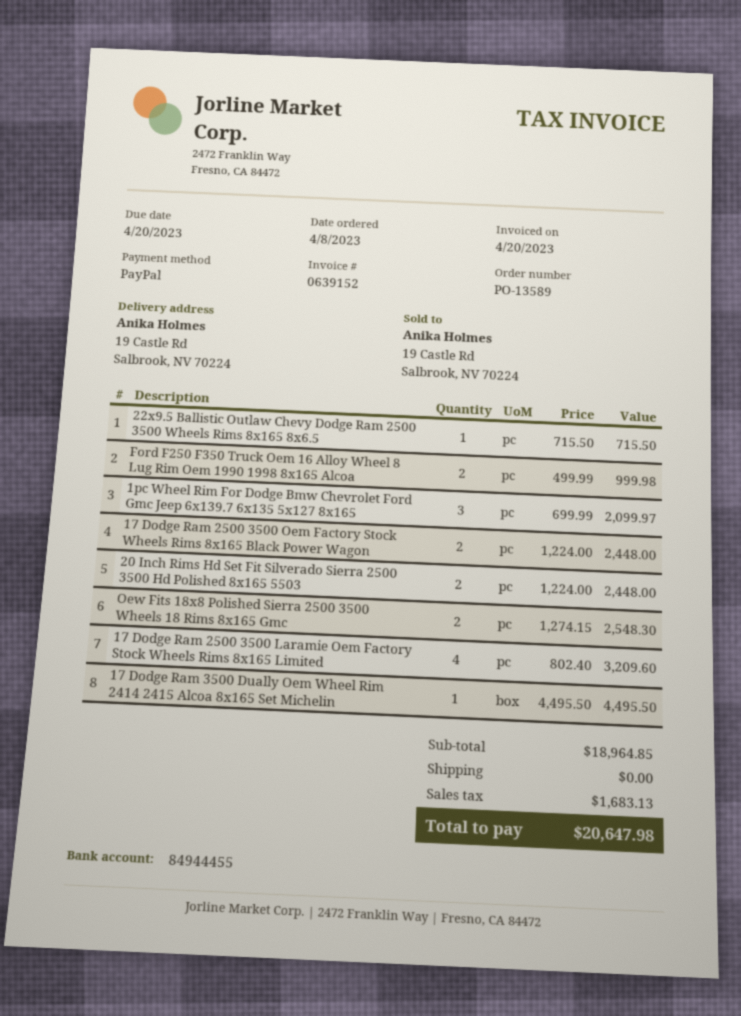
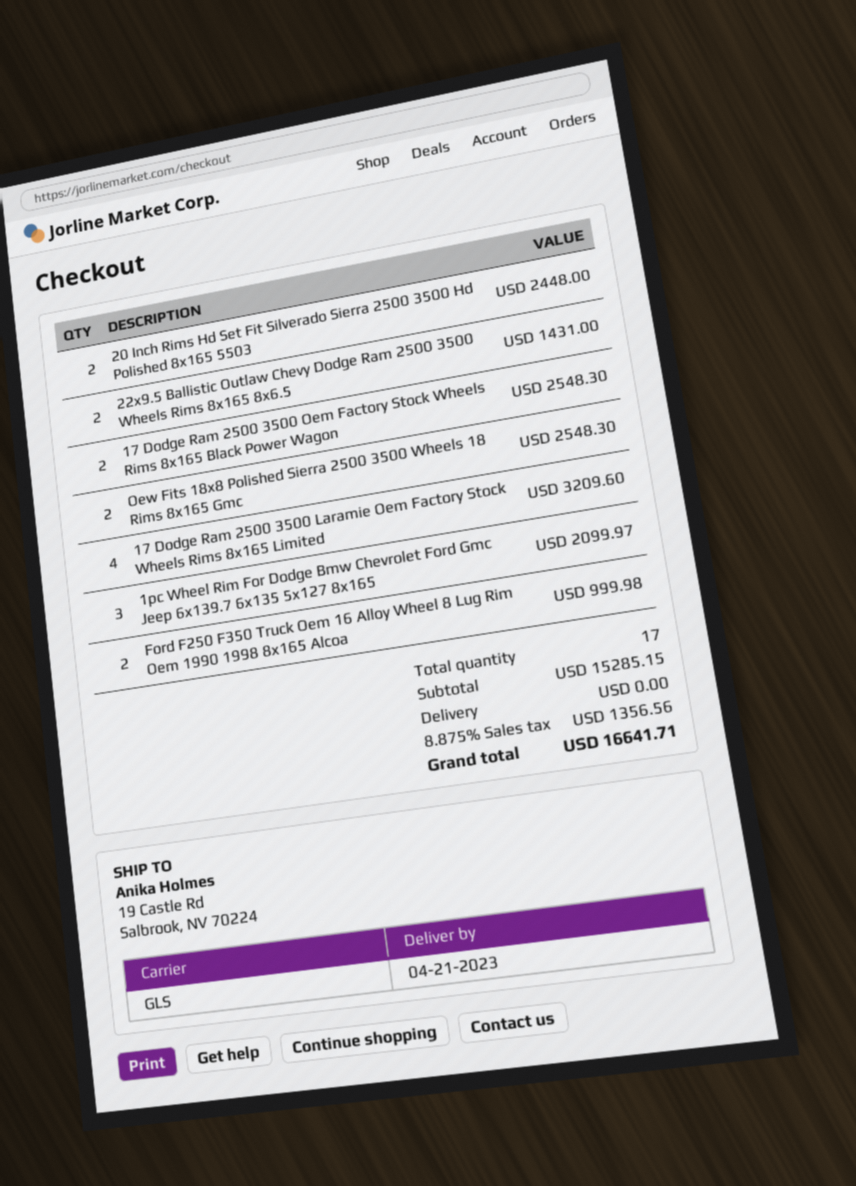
22x9.5 Ballistic Outlaw Chevy Dodge Ram 2500 3500 Wheels Rims 8x165 8x6.5: 1 for 715.50 -> 2 for 1431.00
17 Dodge Ram 2500 3500 Oem Factory Stock Wheels Rims 8x165 Black Power Wagon: 2 for 2448.00 -> 2 for 2548.30
17 Dodge Ram 3500 Dually Oem Wheel Rim 2414 2415 Alcoa 8x165 Set Michelin: 1 for 4495.50 -> none
subtotal: 18964.85 -> 15285.15
tax: 1683.13 -> 1356.56
total: 20647.98 -> 16641.71

